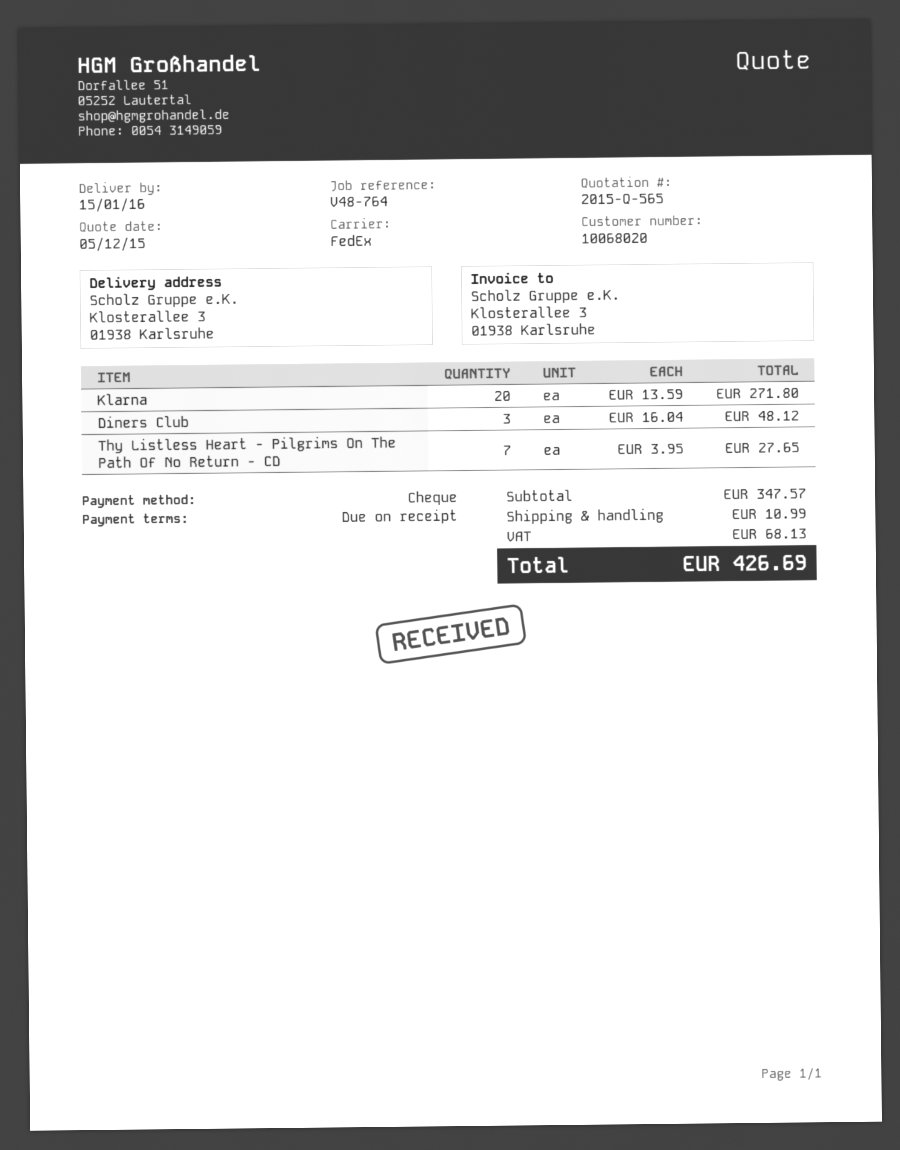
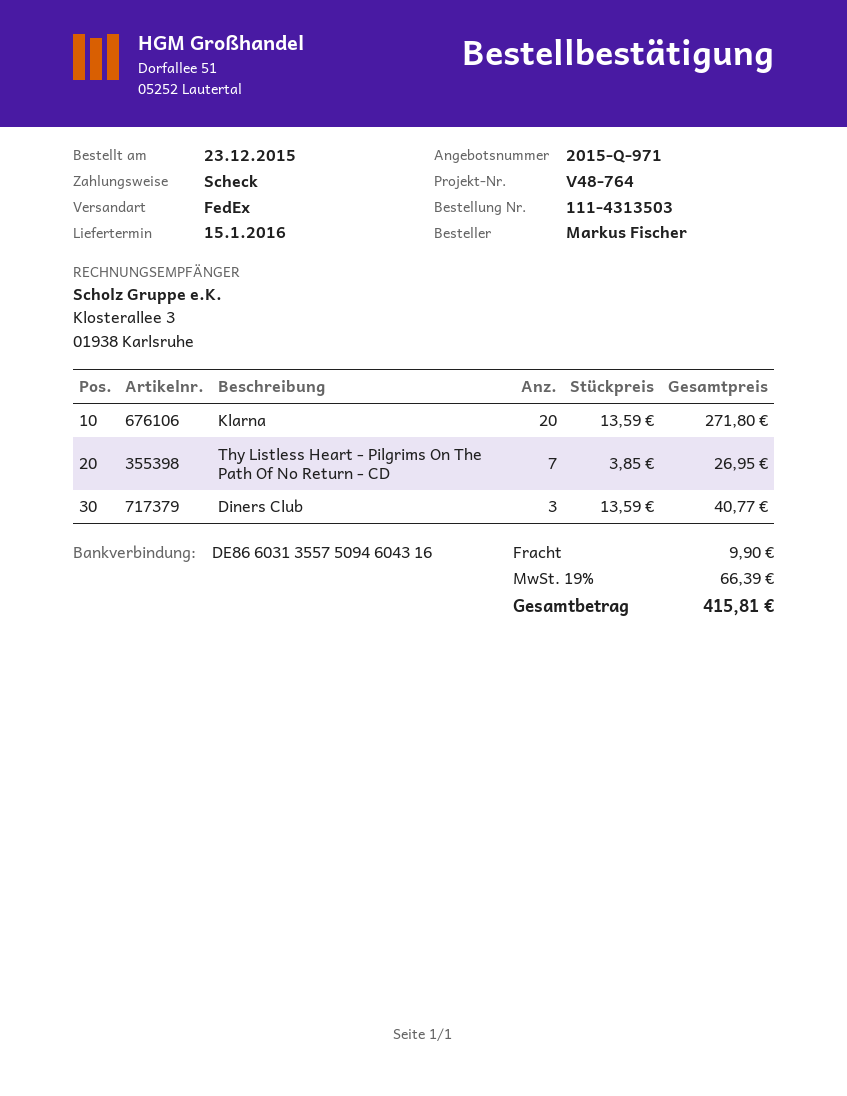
quote number: 2015-Q-565 -> 2015-Q-971
Diners Club: 3 x 16.04 = 48.12 -> 3 x 13.59 = 40.77
Thy Listless Heart - Pilgrims On The Path Of No Return - CD: 7 x 3.95 = 27.65 -> 7 x 3.85 = 26.95
shipping: 10.99 -> 9.90
tax: 68.13 -> 66.39
total: 426.69 -> 415.81

